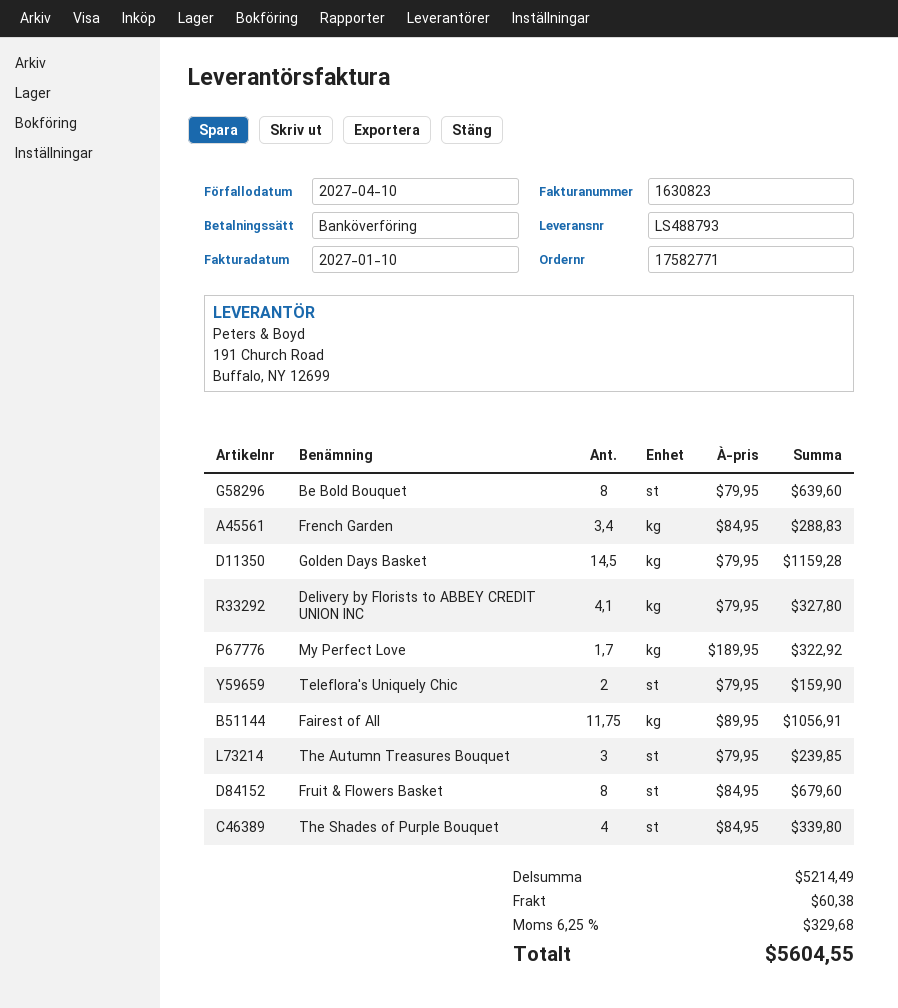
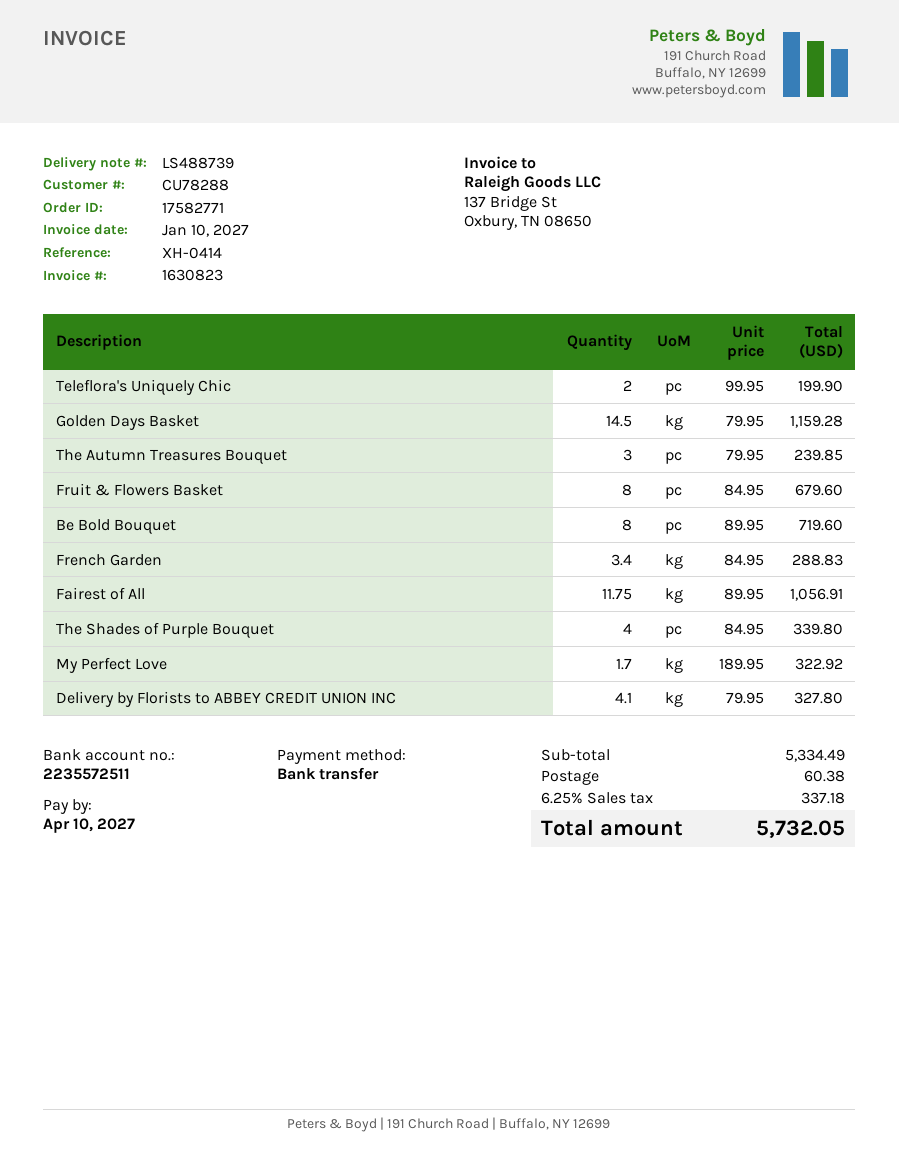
delivery note number: LS488793 -> LS488739
Be Bold Bouquet: 8 x 79.95 = 639.60 -> 8 x 89.95 = 719.60
Teleflora's Uniquely Chic: 2 x 79.95 = 159.90 -> 2 x 99.95 = 199.90
subtotal: 5214.49 -> 5334.49
tax: 6.25% = 329.68 -> 6.25% = 337.18
total: 5604.55 -> 5732.05

